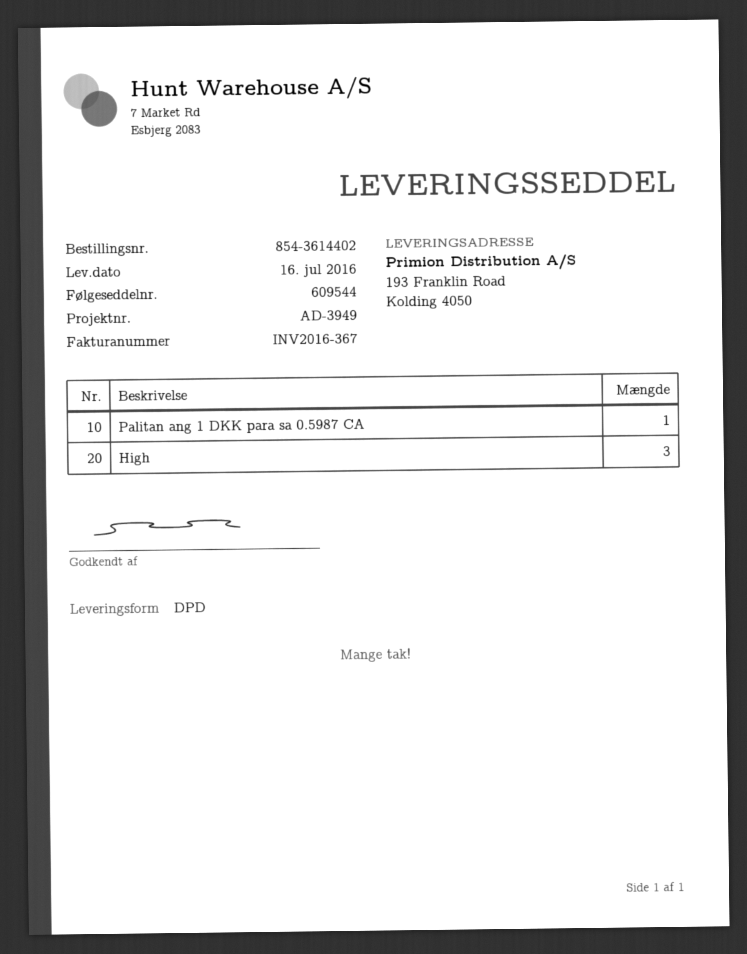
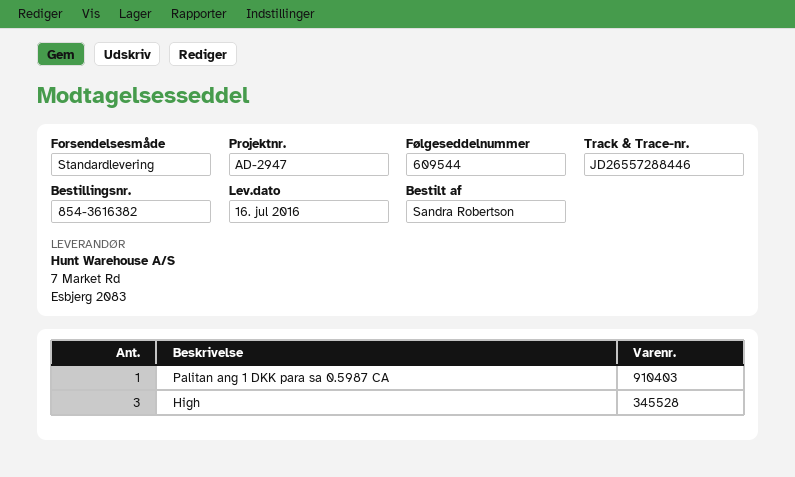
order number: 854-3614402 -> 854-3616382
reference: AD-3949 -> AD-2947
shipping method: DPD -> standard

